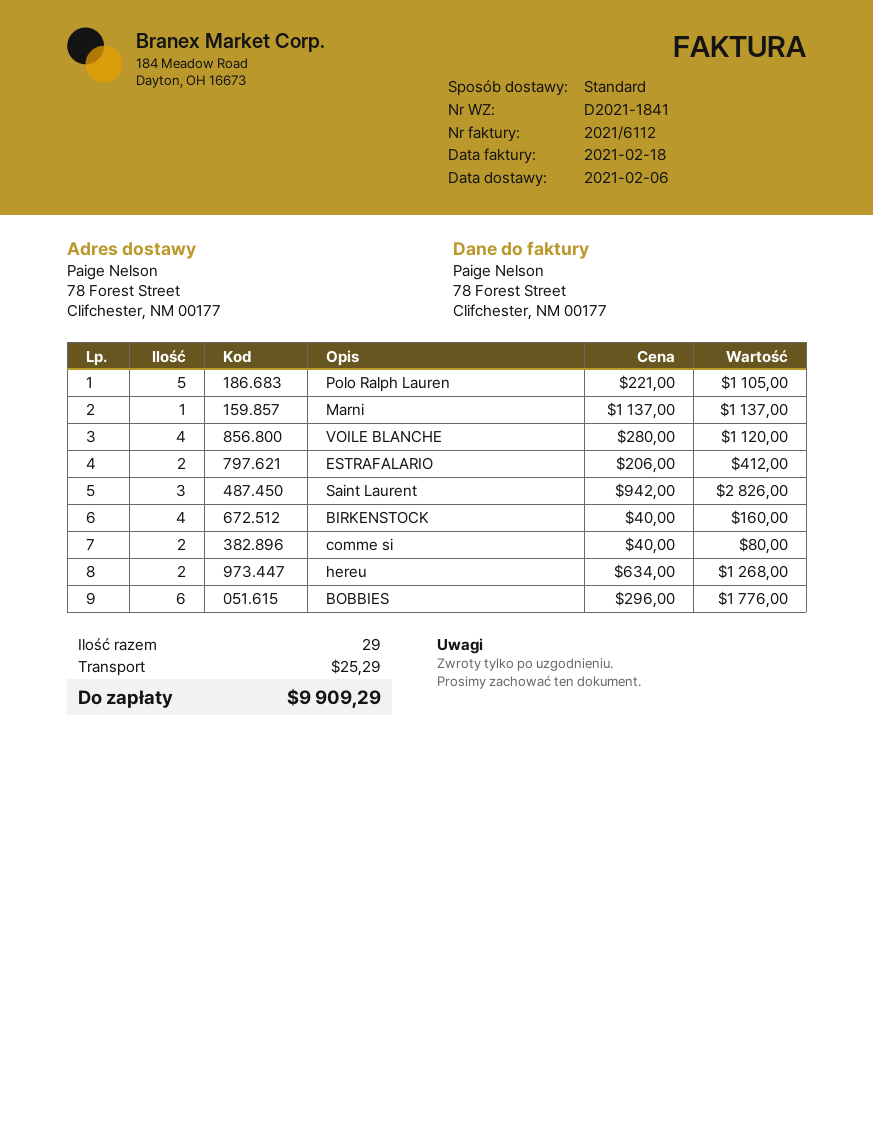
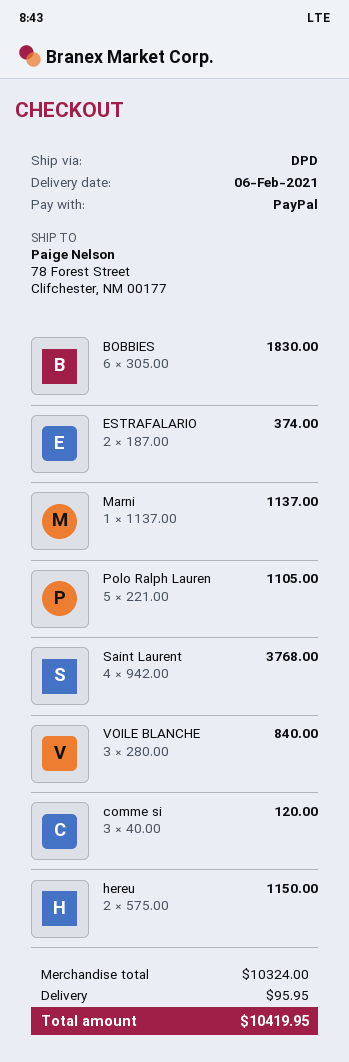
shipping method: standard -> DPD
VOILE BLANCHE: 4 x 280.00 = 1120.00 -> 3 x 280.00 = 840.00
ESTRAFALARIO: 2 x 206.00 = 412.00 -> 2 x 187.00 = 374.00
Saint Laurent: 3 x 942.00 = 2826.00 -> 4 x 942.00 = 3768.00
BIRKENSTOCK: 4 x 40.00 = 160.00 -> none
comme si: 2 x 40.00 = 80.00 -> 3 x 40.00 = 120.00
hereu: 2 x 634.00 = 1268.00 -> 2 x 575.00 = 1150.00
BOBBIES: 6 x 296.00 = 1776.00 -> 6 x 305.00 = 1830.00
shipping: 25.29 -> 95.95
total: 9909.29 -> 10419.95

